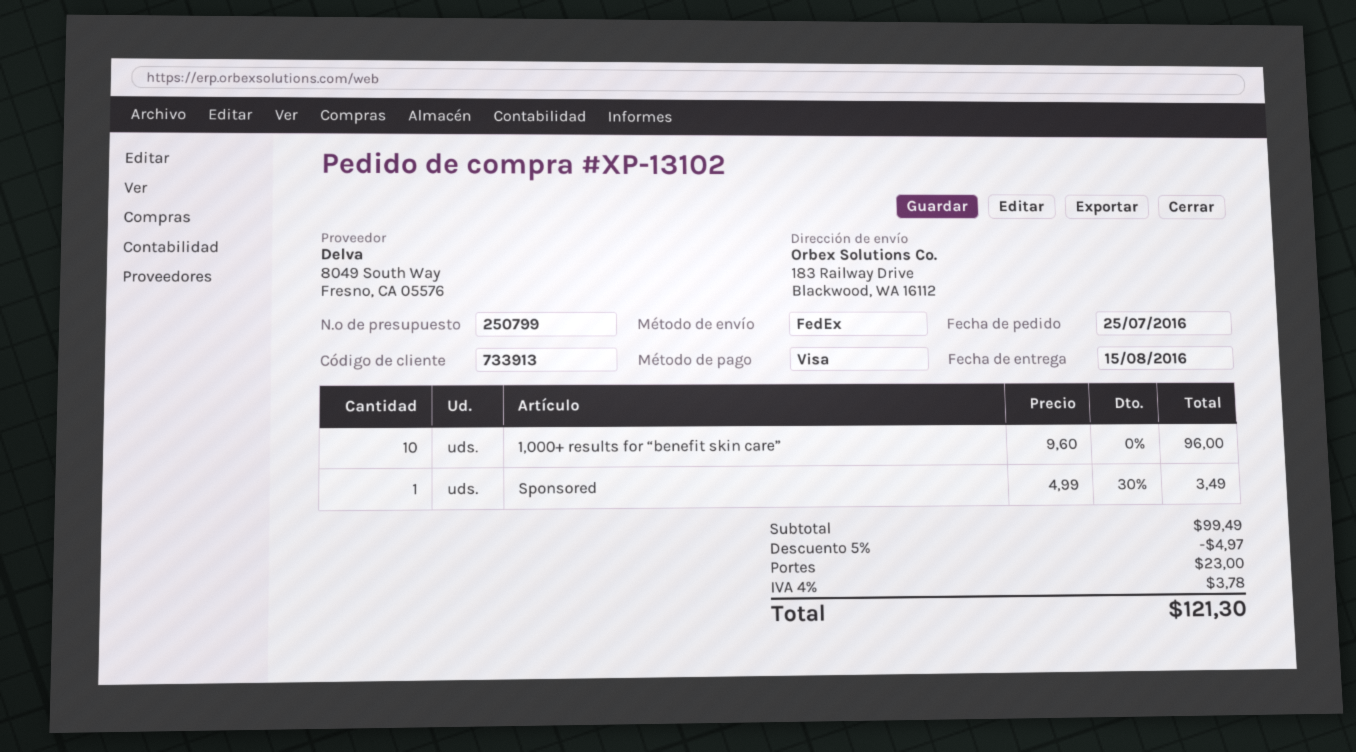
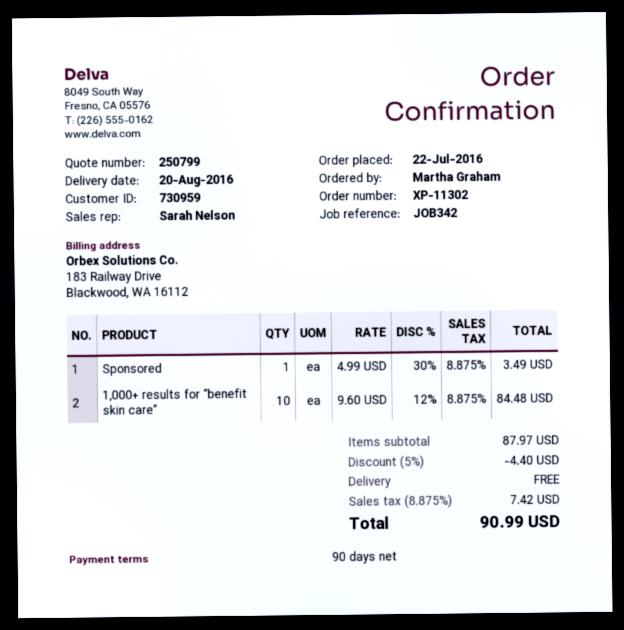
order number: XP-13102 -> XP-11302
order date: 2016-07-25 -> 2016-07-22
delivery date: 2016-08-15 -> 2016-08-20
customer number: 733913 -> 730959
1,000+ results for “benefit skin care”: 10 x 9.60 = 96.00 -> 10 x 9.60 - 12% = 84.48
subtotal: 99.49 -> 87.97
discount: 5% = 4.97 -> 5% = 4.40
shipping: 23.00 -> 0.00
tax: 4% = 3.78 -> 8.875% = 7.42
total: 121.30 -> 90.99

